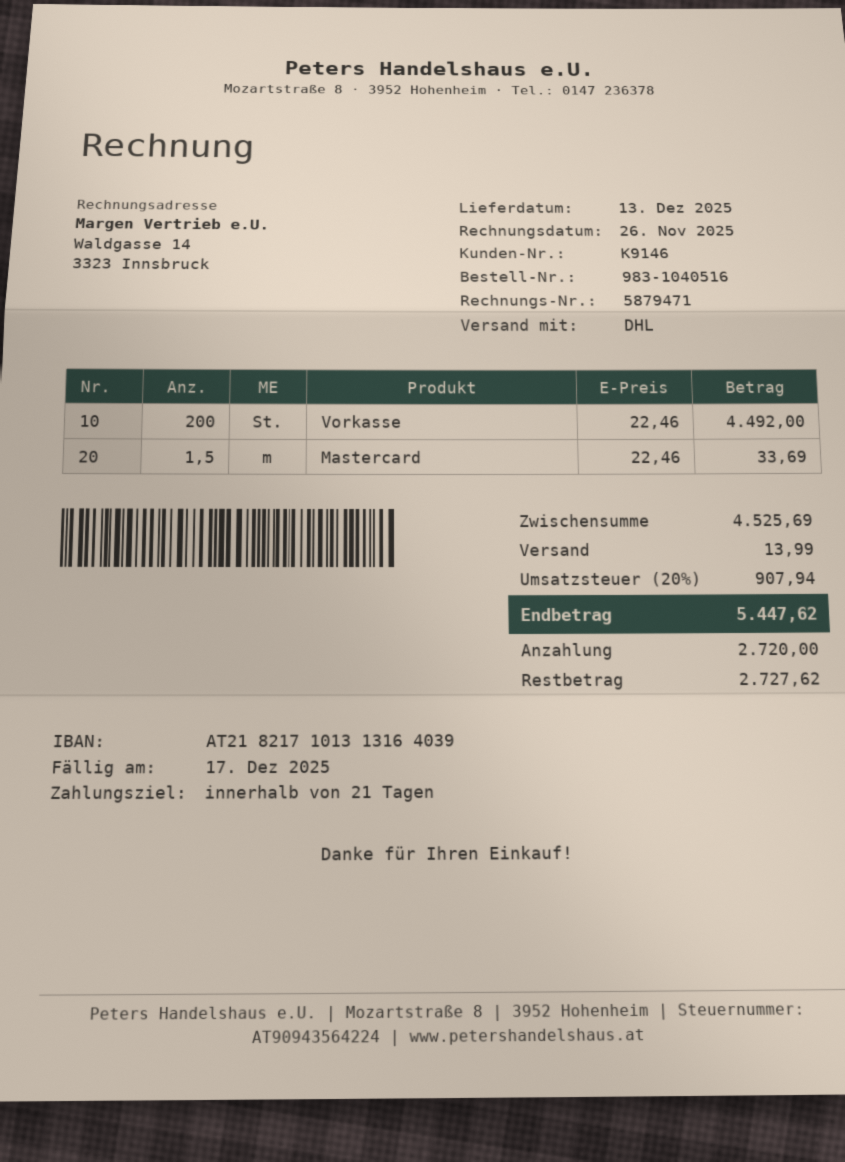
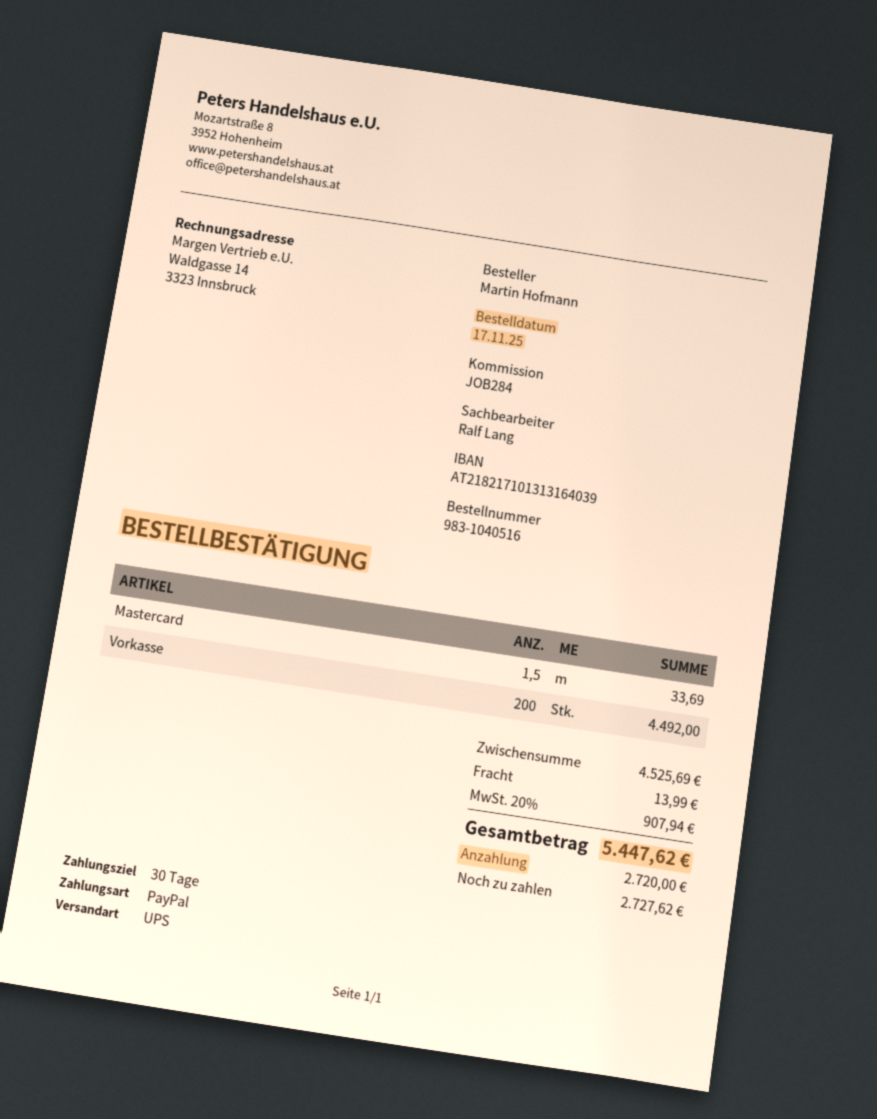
payment terms: 21 days -> 30 days
shipping method: DHL -> UPS

